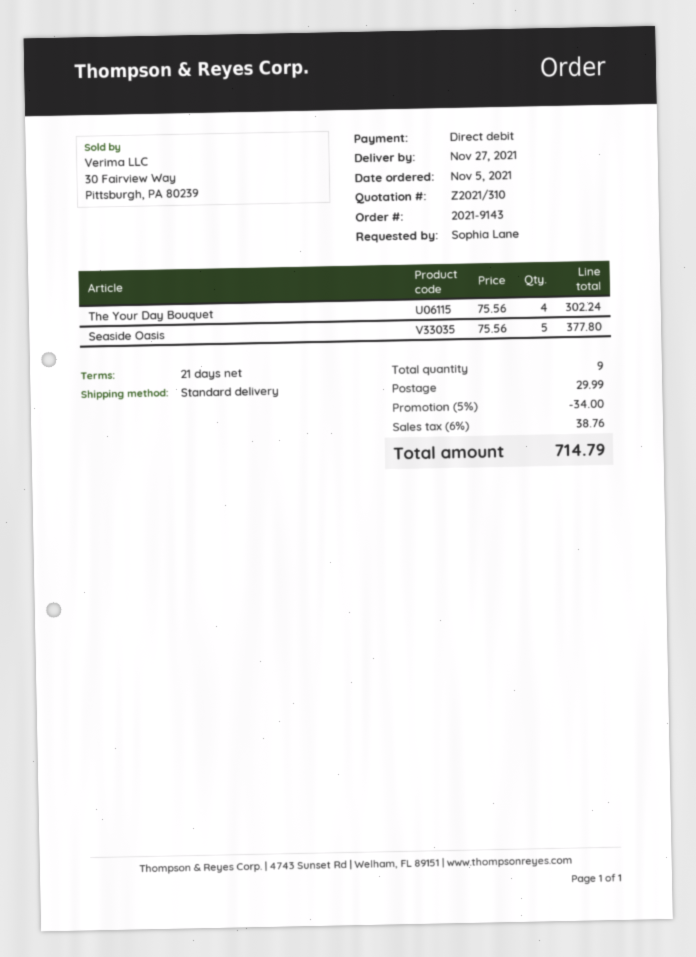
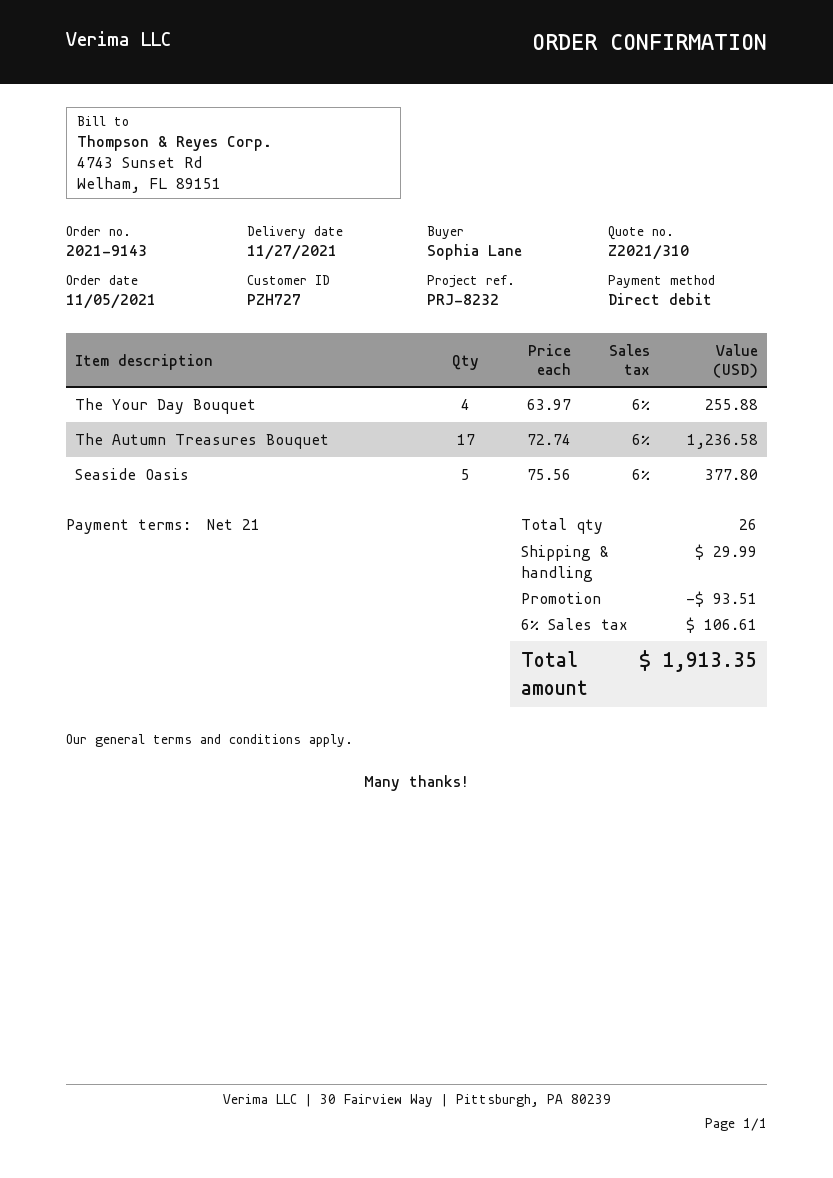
The Your Day Bouquet: 4 x 75.56 = 302.24 -> 4 x 63.97 = 255.88
The Autumn Treasures Bouquet: none -> 17 x 72.74 = 1236.58
total quantity: 9 -> 26
discount: 34.00 -> 93.51
tax: 6% = 38.76 -> 6% = 106.61
total: 714.79 -> 1913.35

